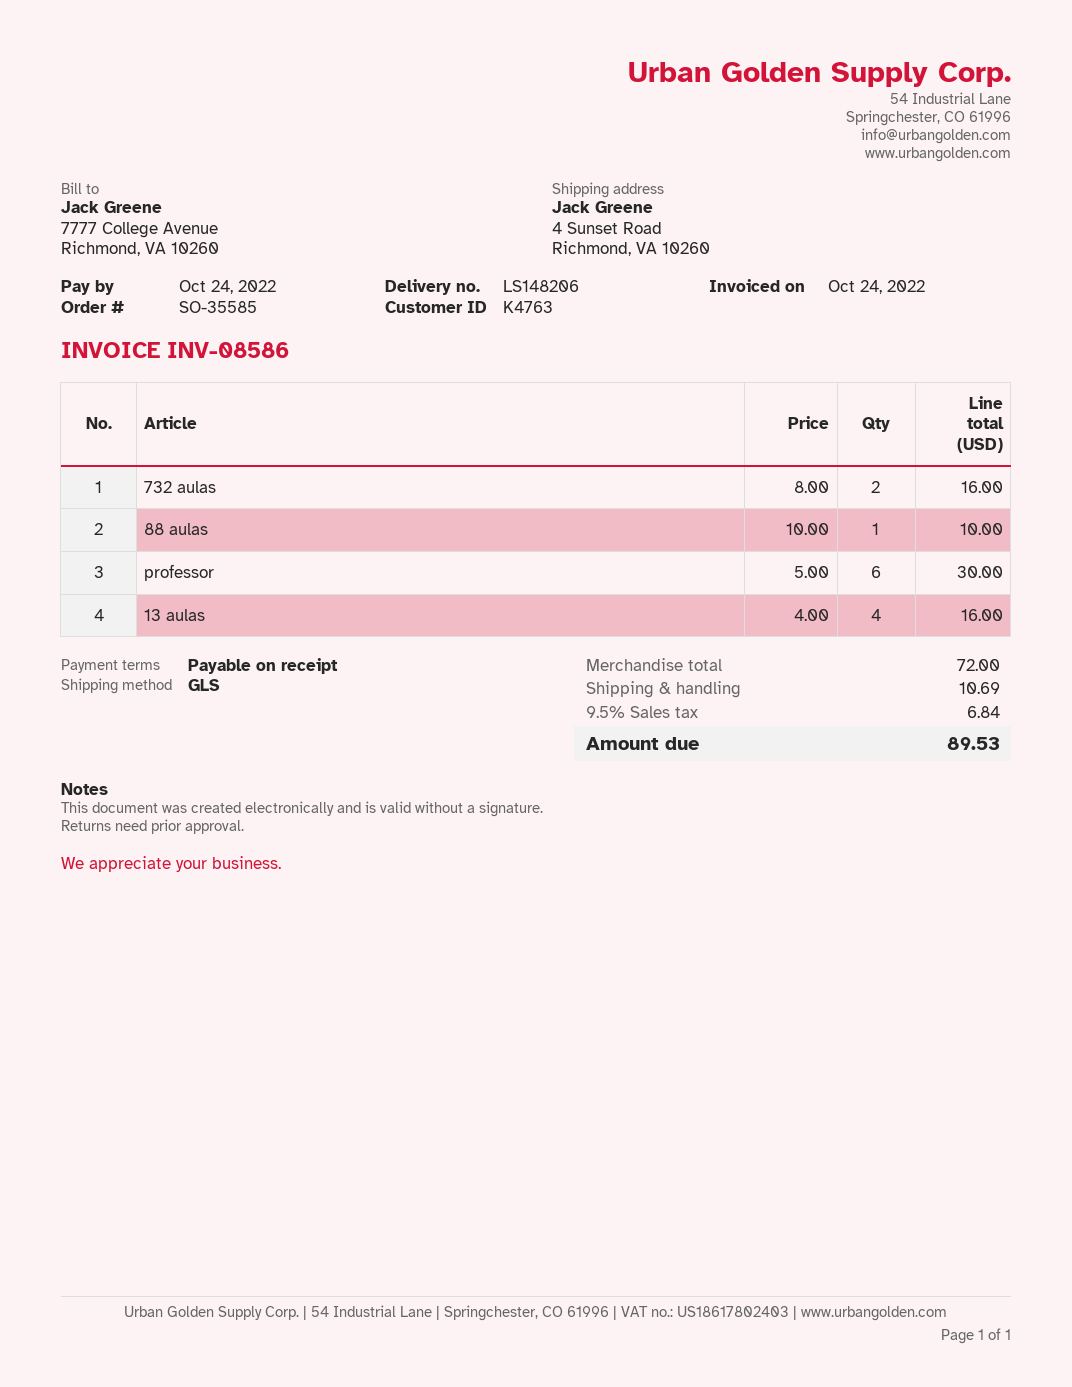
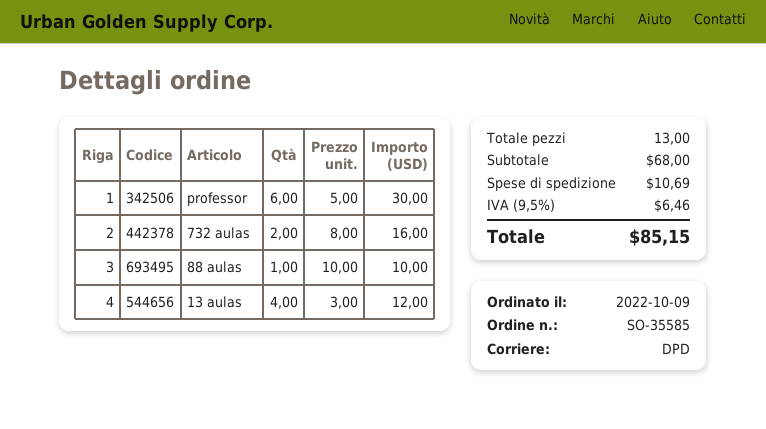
shipping method: GLS -> DPD
13 aulas: 4 x 4.00 = 16.00 -> 4 x 3.00 = 12.00
subtotal: 72.00 -> 68.00
tax: 9.5% = 6.84 -> 9.5% = 6.46
total: 89.53 -> 85.15

